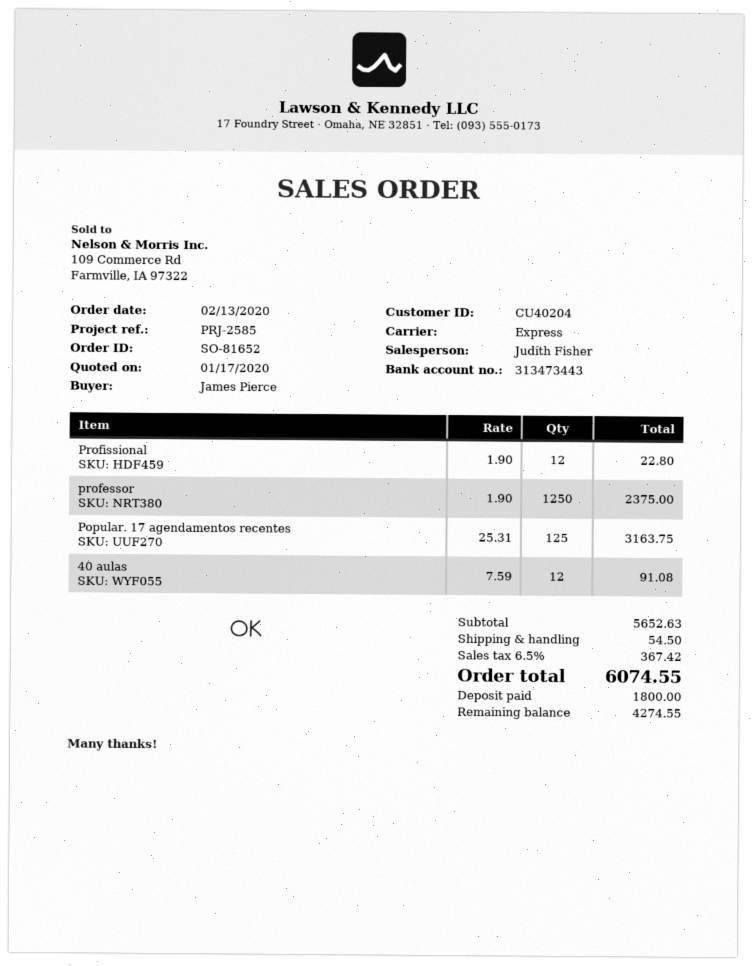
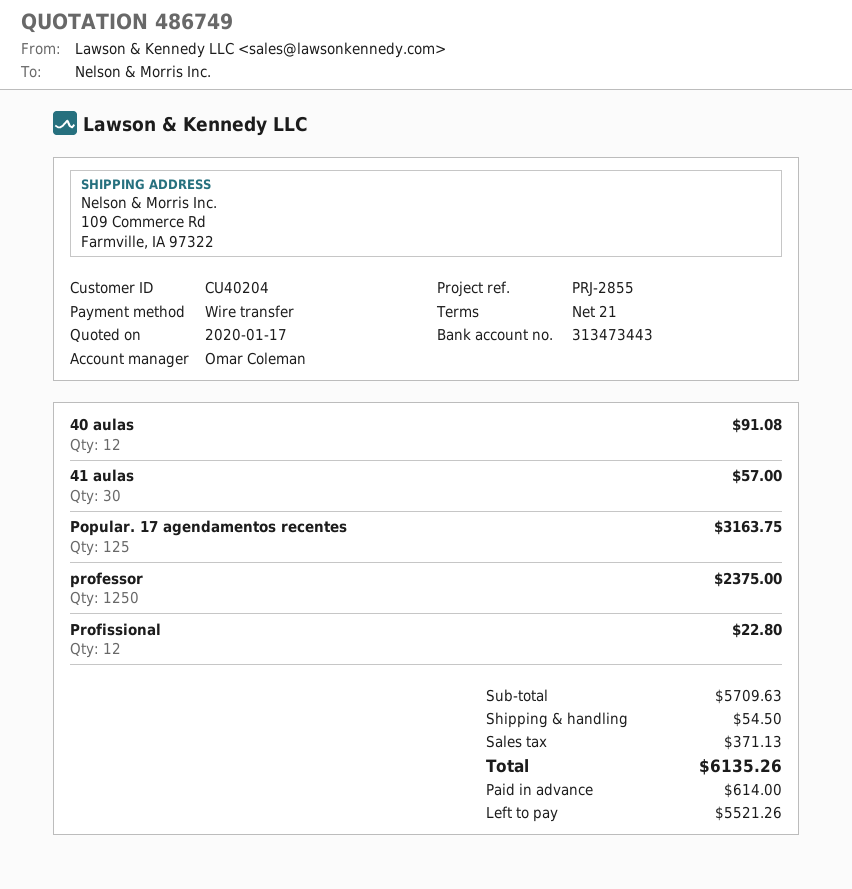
reference: PRJ-2585 -> PRJ-2855
sales rep: Judith Fisher -> Omar Coleman
41 aulas: none -> 30 for 57.00
subtotal: 5652.63 -> 5709.63
tax: 367.42 -> 371.13
total: 6074.55 -> 6135.26
deposit: 1800.00 -> 614.00
balance: 4274.55 -> 5521.26

